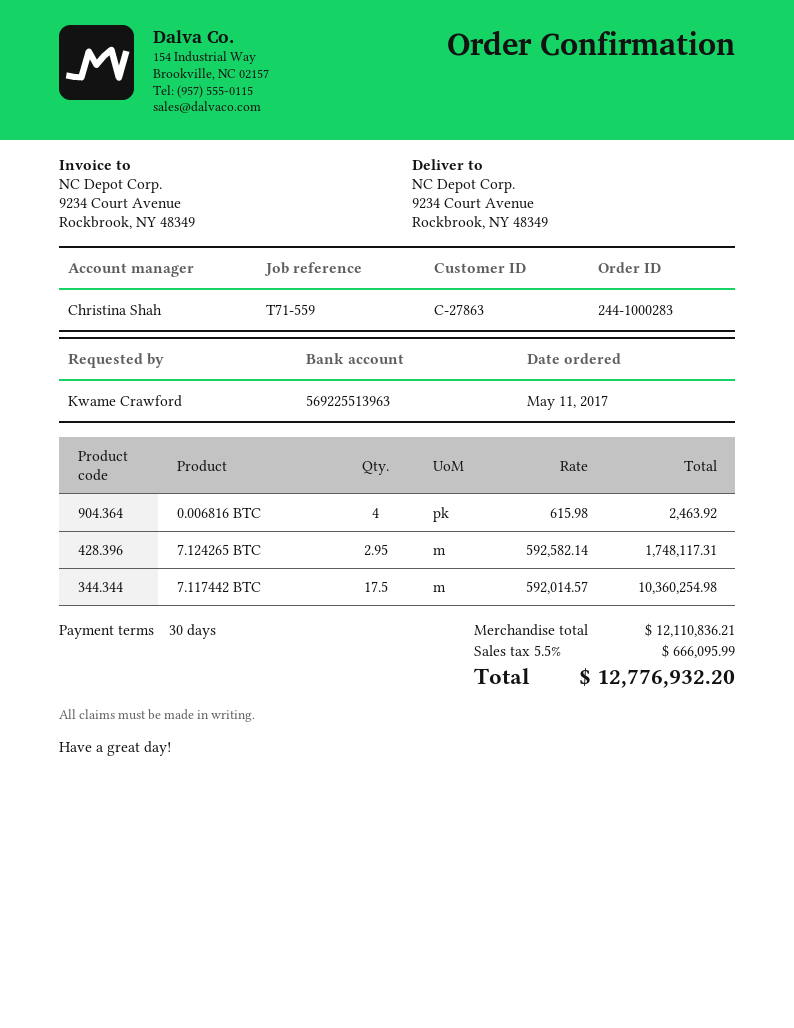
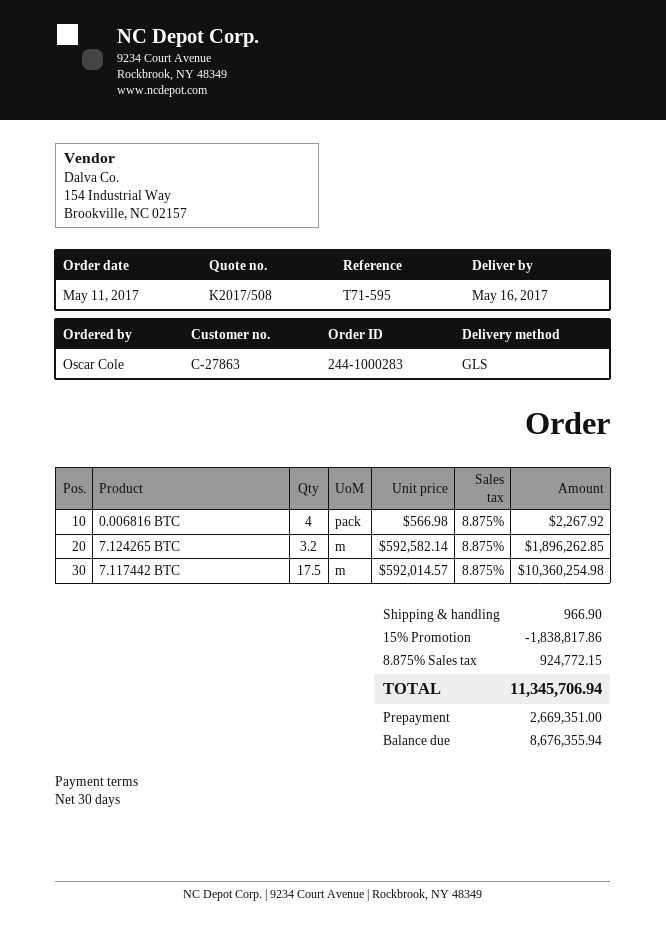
reference: T71-559 -> T71-595
ordered by: Kwame Crawford -> Oscar Cole
0.006816 BTC: 4 x 615.98 = 2463.92 -> 4 x 566.98 = 2267.92
7.124265 BTC: 2.95 x 592582.14 = 1748117.31 -> 3.2 x 592582.14 = 1896262.85
discount: none -> 15% = 1838817.86
shipping: none -> 966.90
tax: 5.5% = 666095.99 -> 8.875% = 924772.15
total: 12776932.20 -> 11345706.94

